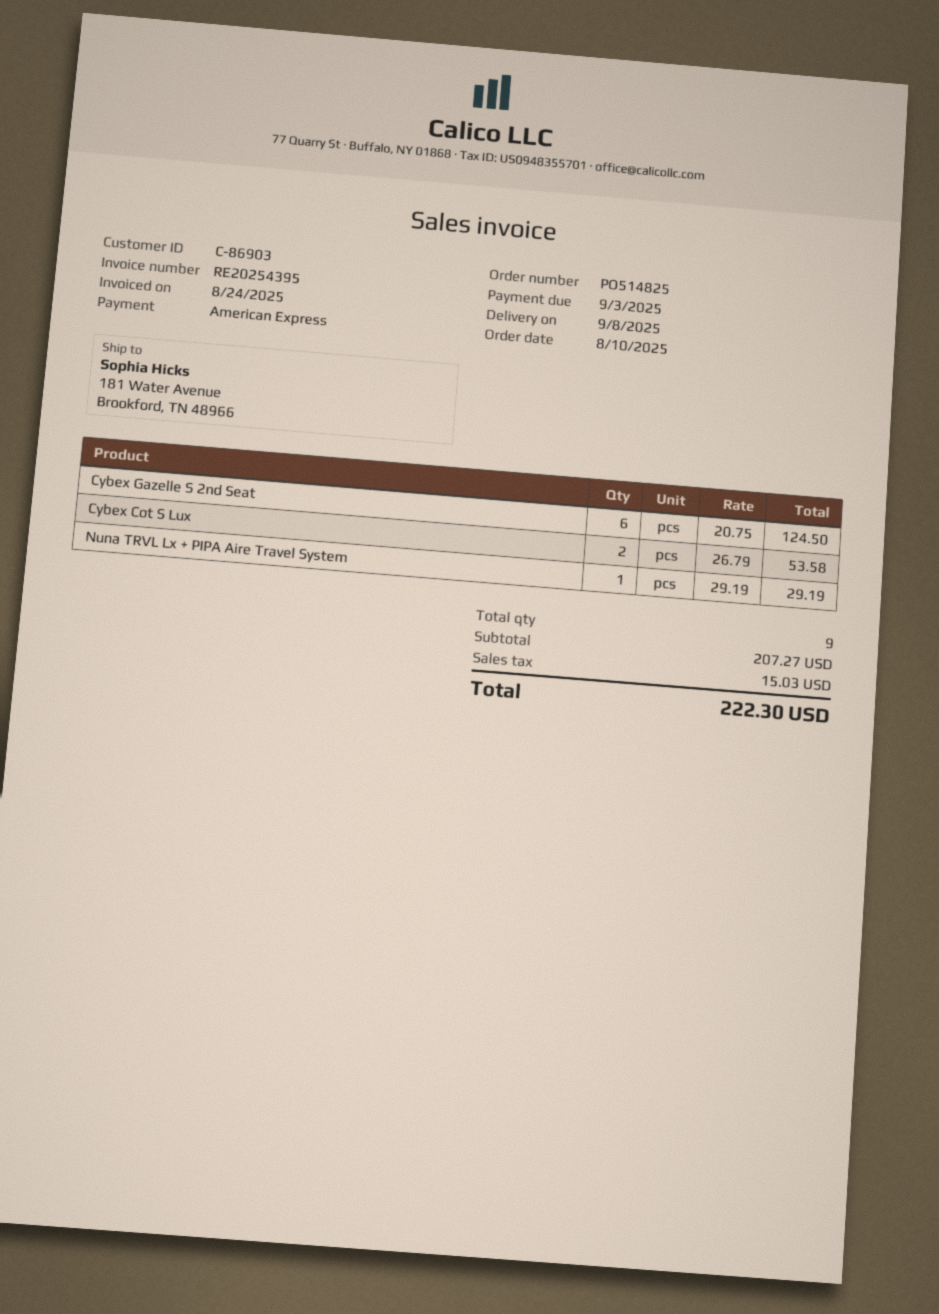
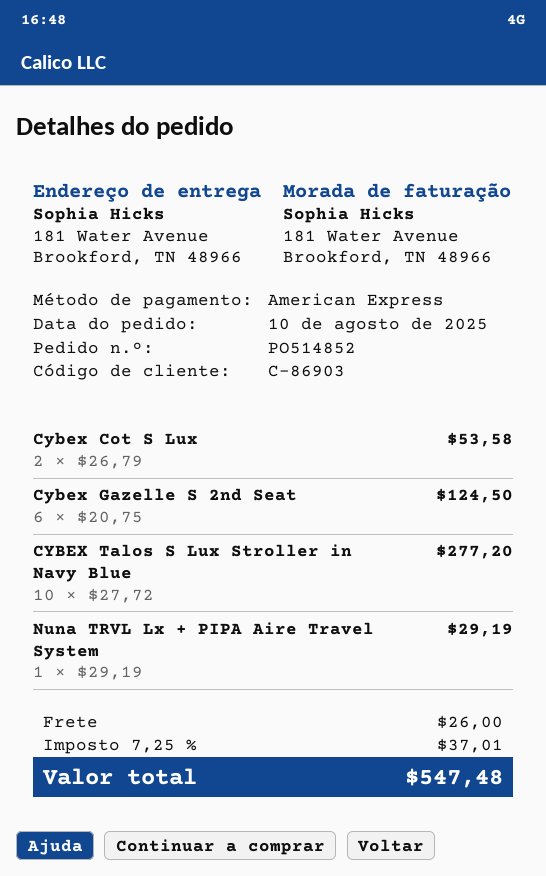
order number: PO514825 -> PO514852
CYBEX Talos S Lux Stroller in Navy Blue: none -> 10 x 27.72 = 277.20
shipping: none -> 26.00
tax: 15.03 -> 37.01
total: 222.30 -> 547.48

